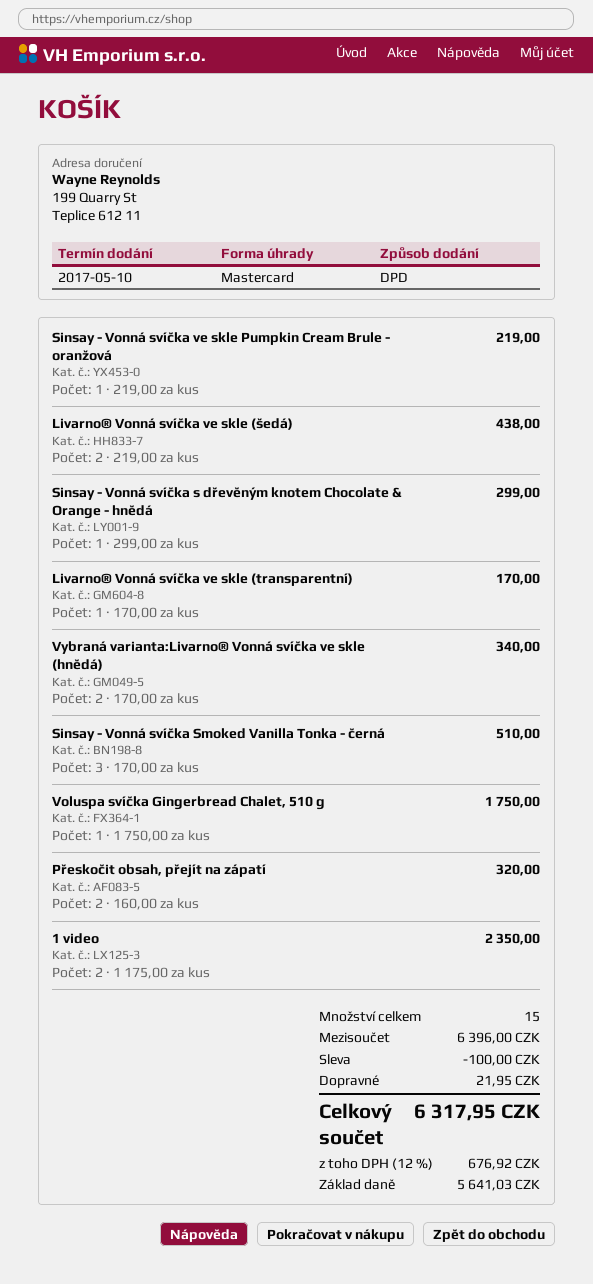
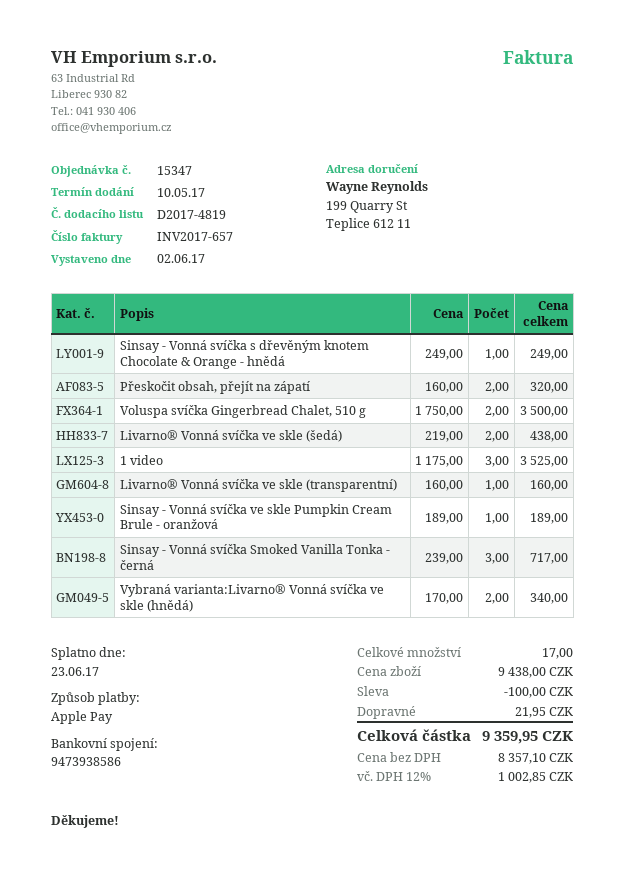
payment method: Mastercard -> Apple Pay
Sinsay - Vonná svíčka ve skle Pumpkin Cream Brule - oranžová: 1 x 219.00 = 219.00 -> 1 x 189.00 = 189.00
Sinsay - Vonná svíčka s dřevěným knotem Chocolate & Orange - hnědá: 1 x 299.00 = 299.00 -> 1 x 249.00 = 249.00
Livarno® Vonná svíčka ve skle (transparentní): 1 x 170.00 = 170.00 -> 1 x 160.00 = 160.00
Sinsay - Vonná svíčka Smoked Vanilla Tonka - černá: 3 x 170.00 = 510.00 -> 3 x 239.00 = 717.00
Voluspa svíčka Gingerbread Chalet, 510 g: 1 x 1750.00 = 1750.00 -> 2 x 1750.00 = 3500.00
1 video: 2 x 1175.00 = 2350.00 -> 3 x 1175.00 = 3525.00
total quantity: 15 -> 17
subtotal: 6396.00 -> 9438.00
net: 5641.03 -> 8357.10
tax: 12% = 676.92 -> 12% = 1002.85
total: 6317.95 -> 9359.95

